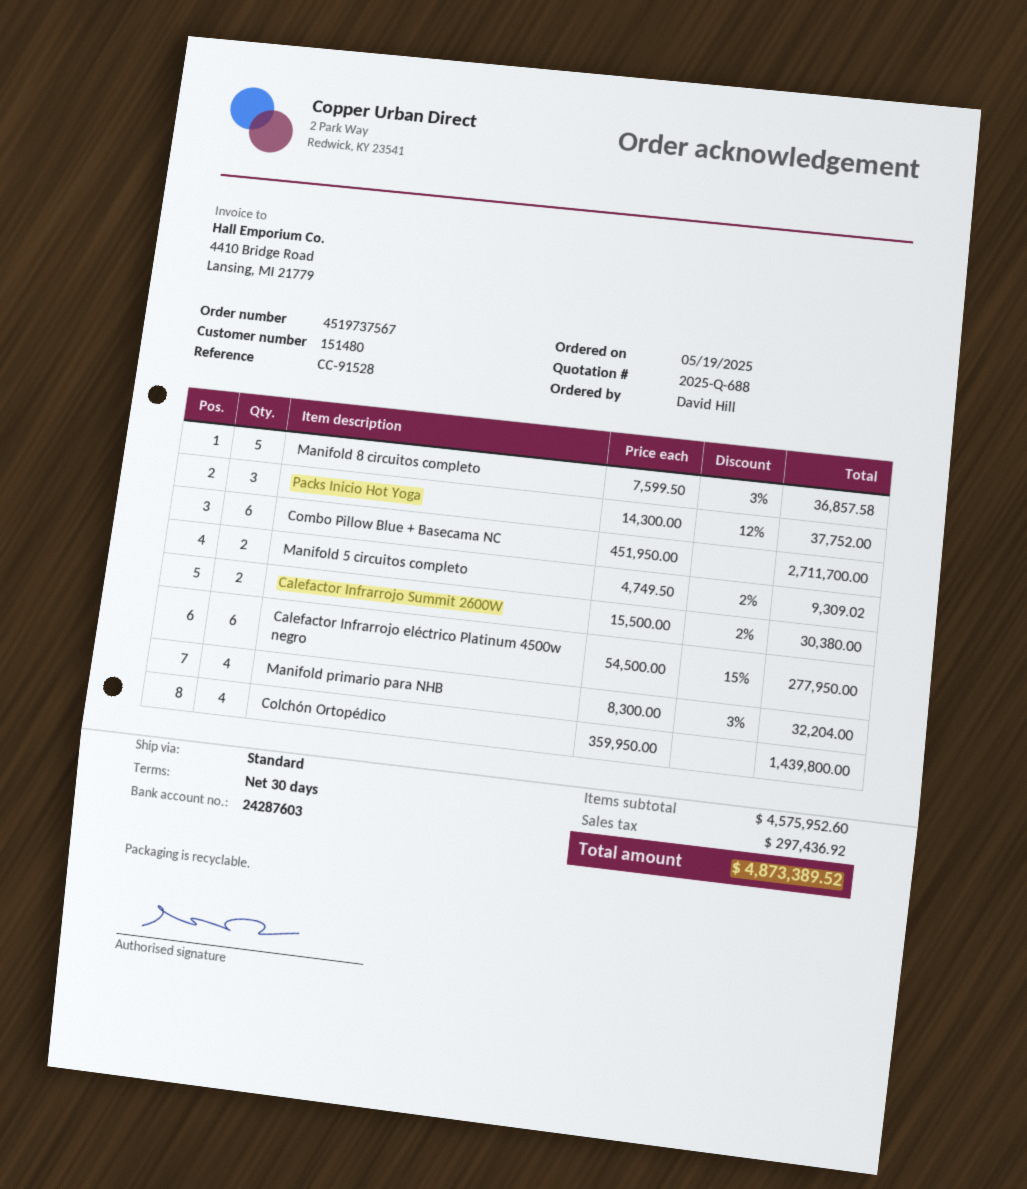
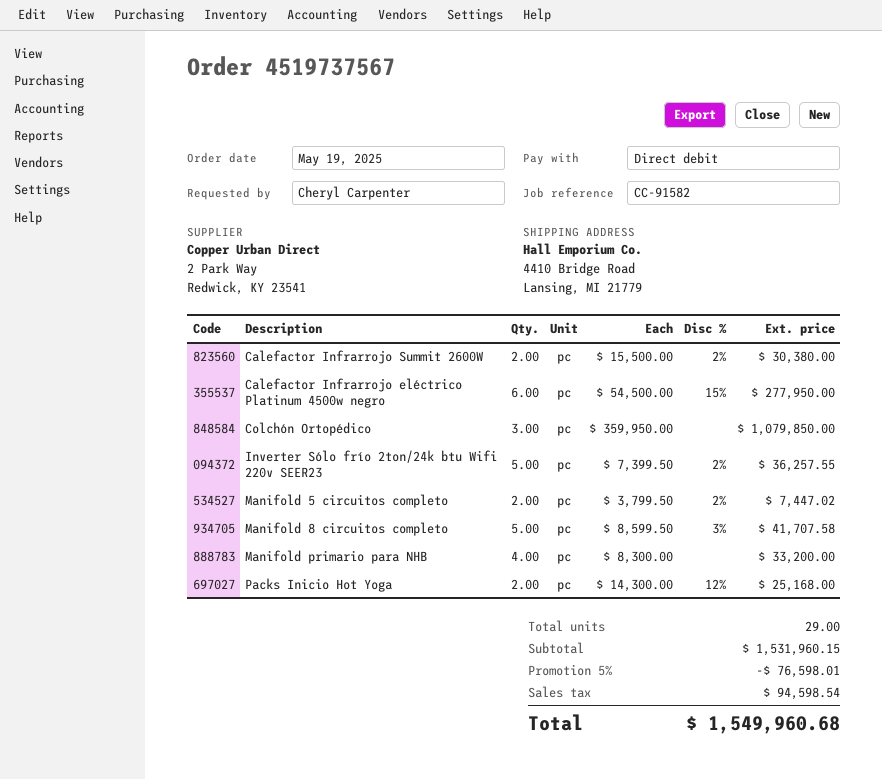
reference: CC-91528 -> CC-91582
ordered by: David Hill -> Cheryl Carpenter
Manifold 8 circuitos completo: 5 x 7599.50 - 3% = 36857.58 -> 5 x 8599.50 - 3% = 41707.58
Packs Inicio Hot Yoga: 3 x 14300.00 - 12% = 37752.00 -> 2 x 14300.00 - 12% = 25168.00
Combo Pillow Blue + Basecama NC: 6 x 451950.00 = 2711700.00 -> none
Manifold 5 circuitos completo: 2 x 4749.50 - 2% = 9309.02 -> 2 x 3799.50 - 2% = 7447.02
Manifold primario para NHB: 4 x 8300.00 - 3% = 32204.00 -> 4 x 8300.00 = 33200.00
Colchón Ortopédico: 4 x 359950.00 = 1439800.00 -> 3 x 359950.00 = 1079850.00
Inverter Sólo frío 2ton/24k btu Wifi 220v SEER23: none -> 5 x 7399.50 - 2% = 36257.55
subtotal: 4575952.60 -> 1531960.15
discount: none -> 5% = 76598.01
tax: 297436.92 -> 94598.54
total: 4873389.52 -> 1549960.68

